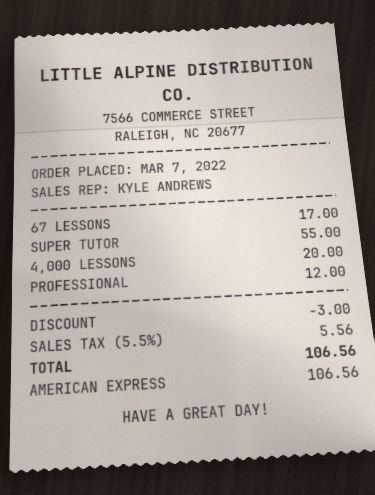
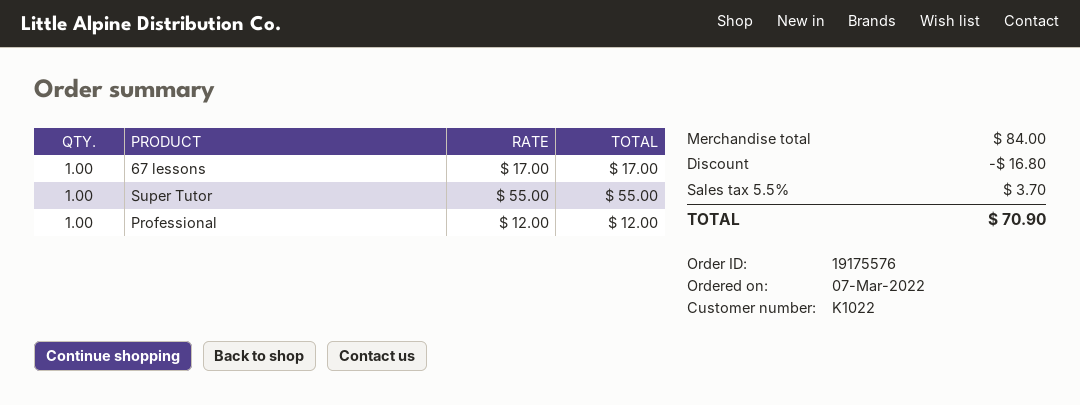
4,000 LESSONS: 1 x 20.00 = 20.00 -> none
discount: 3.00 -> 16.80
tax: 5.5% = 5.56 -> 5.5% = 3.70
total: 106.56 -> 70.90

